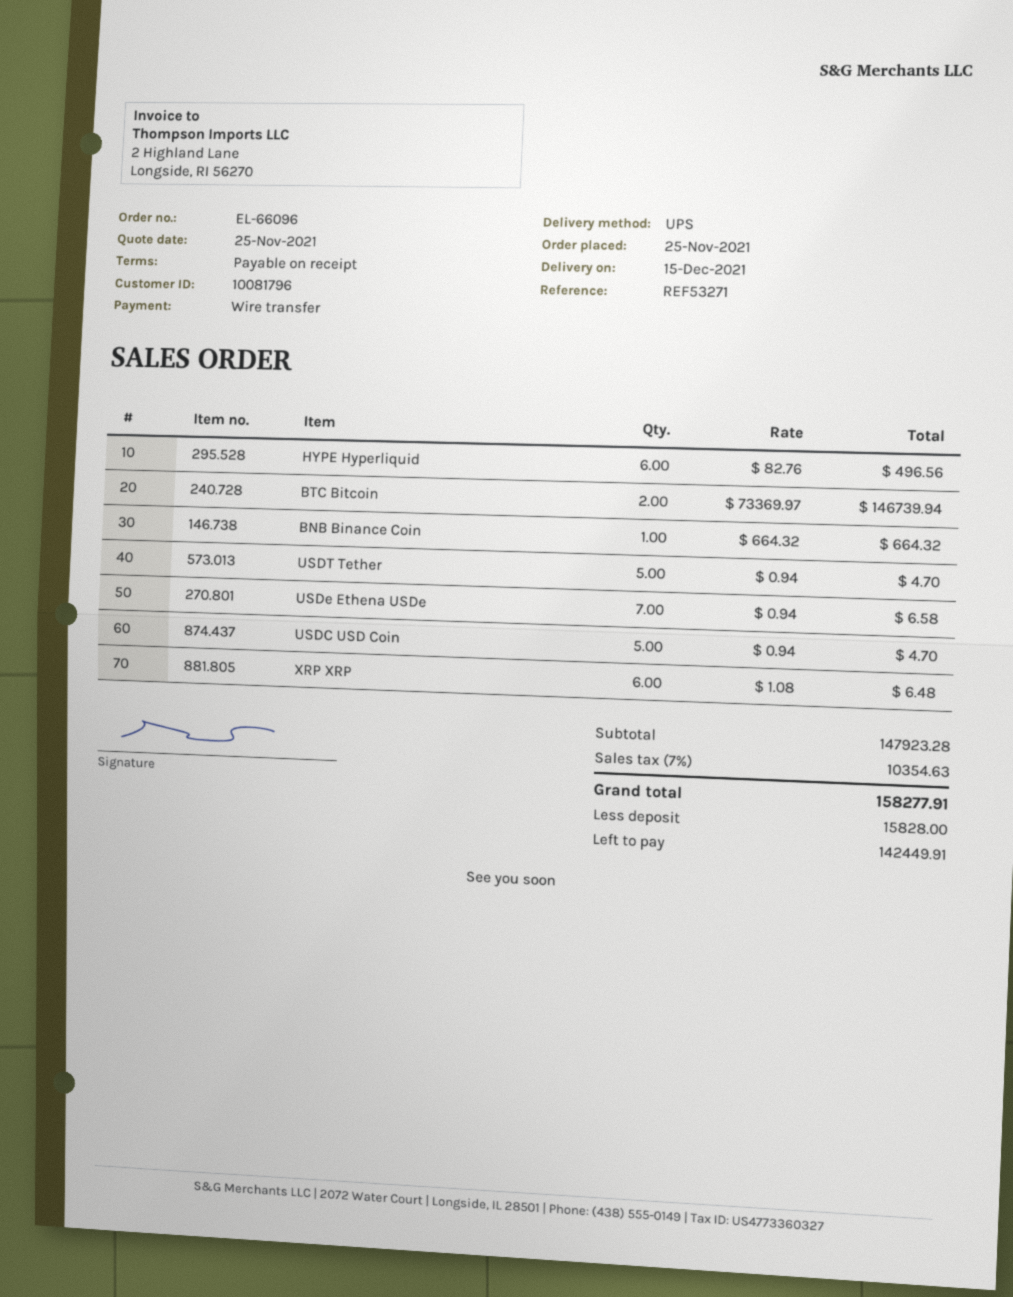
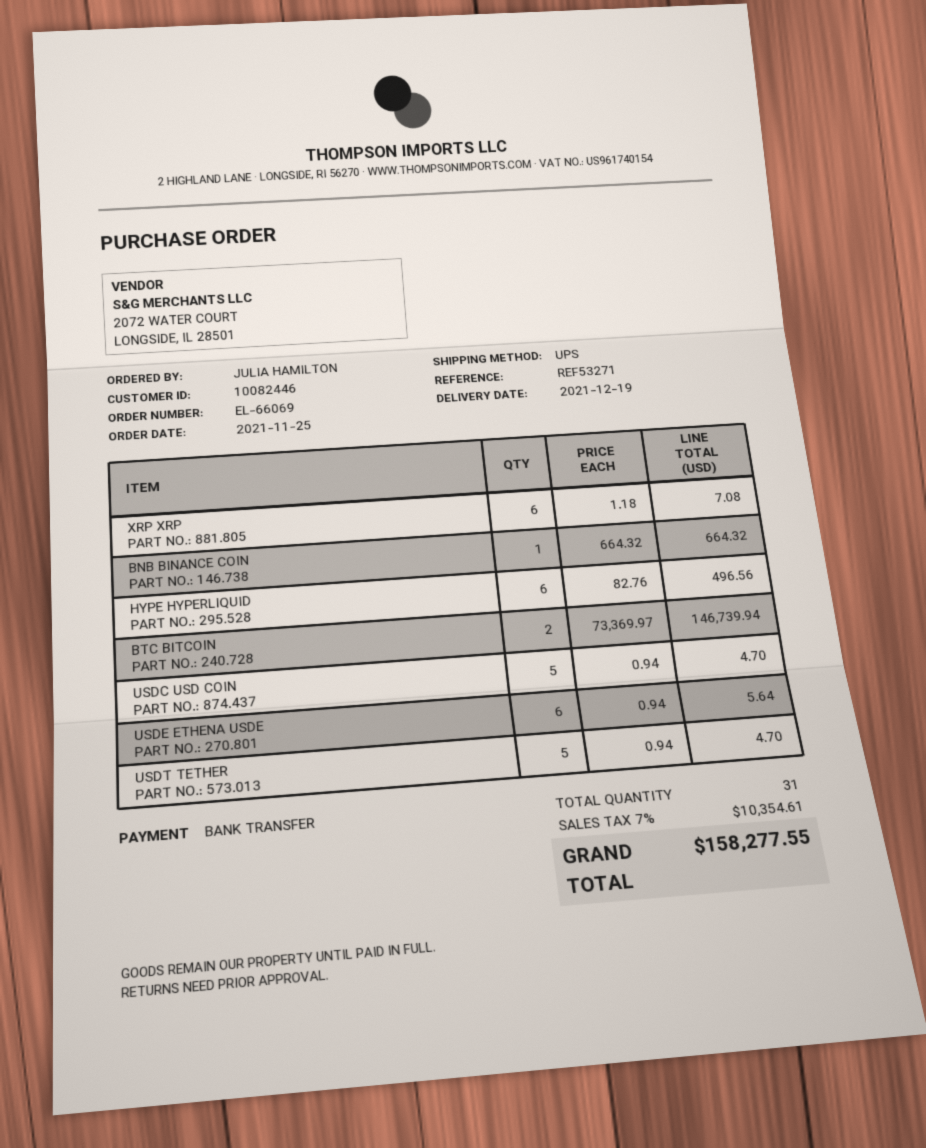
order number: EL-66096 -> EL-66069
delivery date: 2021-12-15 -> 2021-12-19
customer number: 10081796 -> 10082446
USDe Ethena USDe: 7 x 0.94 = 6.58 -> 6 x 0.94 = 5.64
XRP XRP: 6 x 1.08 = 6.48 -> 6 x 1.18 = 7.08
tax: 7% = 10354.63 -> 7% = 10354.61
total: 158277.91 -> 158277.55

